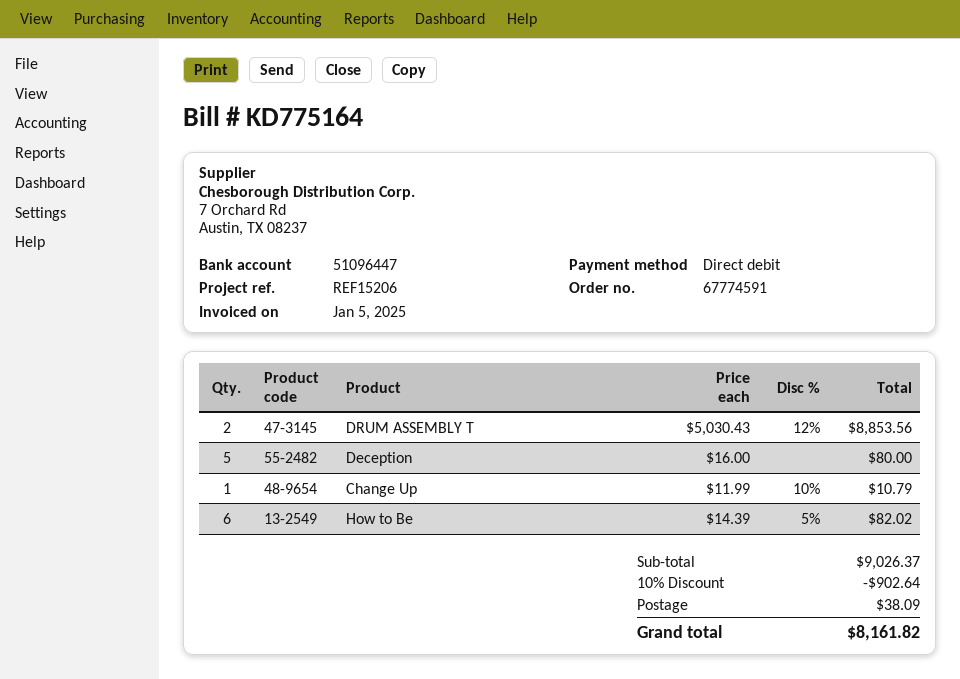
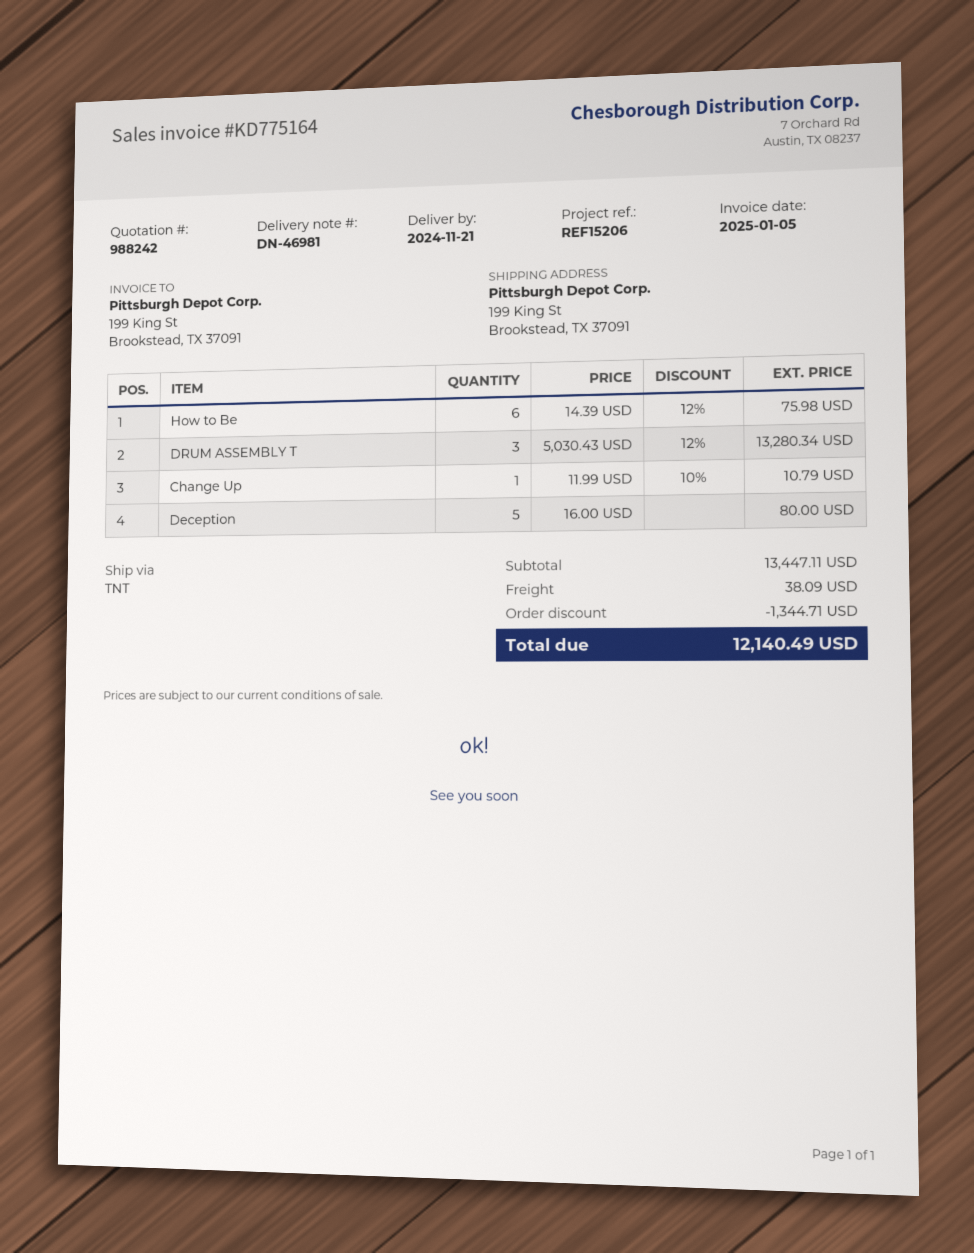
DRUM ASSEMBLY T: 2 x 5030.43 - 12% = 8853.56 -> 3 x 5030.43 - 12% = 13280.34
How to Be: 6 x 14.39 - 5% = 82.02 -> 6 x 14.39 - 12% = 75.98
subtotal: 9026.37 -> 13447.11
discount: 902.64 -> 1344.71
total: 8161.82 -> 12140.49

